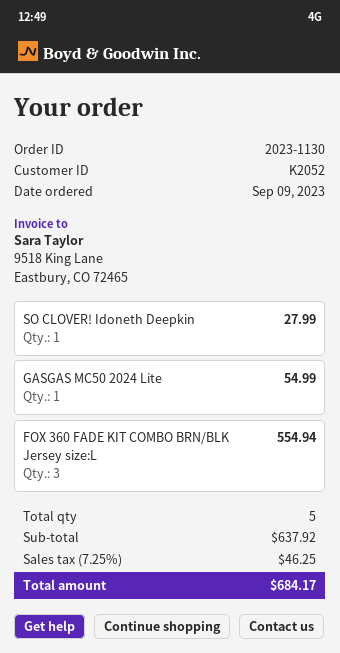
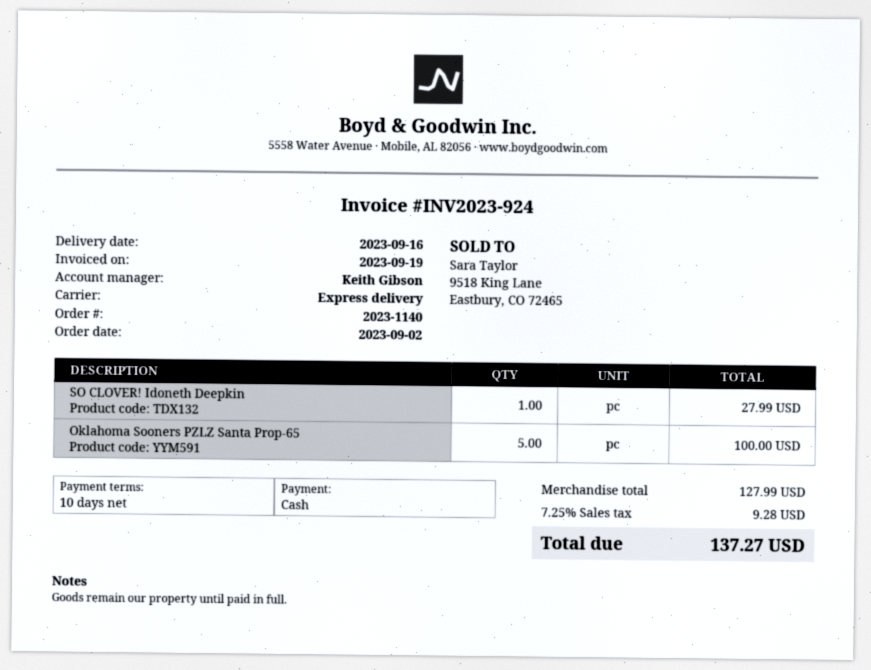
order number: 2023-1130 -> 2023-1140
order date: 2023-09-09 -> 2023-09-02
GASGAS MC50 2024 Lite: 1 for 54.99 -> none
FOX 360 FADE KIT COMBO BRN/BLK Jersey size:L: 3 for 554.94 -> none
Oklahoma Sooners PZLZ Santa Prop-65: none -> 5 for 100.00
subtotal: 637.92 -> 127.99
tax: 7.25% = 46.25 -> 7.25% = 9.28
total: 684.17 -> 137.27

